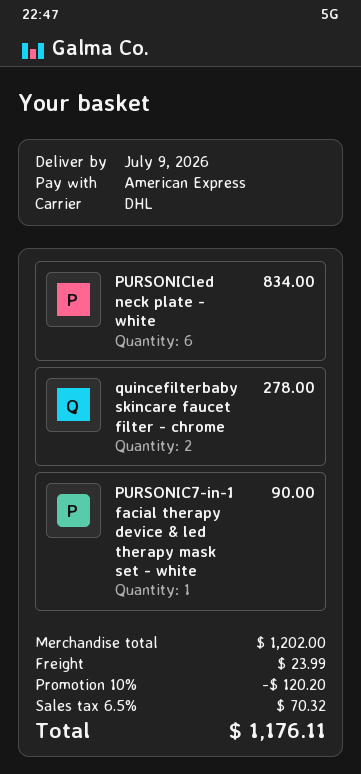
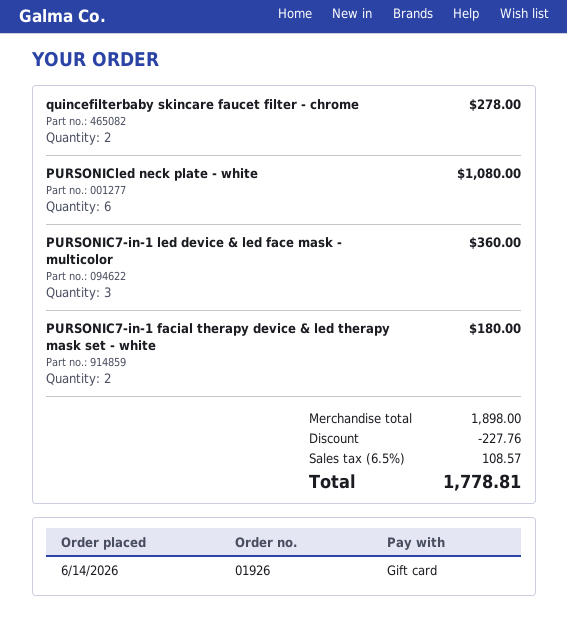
payment method: American Express -> gift card
PURSONICled neck plate - white: 6 for 834.00 -> 6 for 1080.00
PURSONIC7-in-1 facial therapy device & led therapy mask set - white: 1 for 90.00 -> 2 for 180.00
PURSONIC7-in-1 led device & led face mask - multicolor: none -> 3 for 360.00
subtotal: 1202.00 -> 1898.00
discount: 120.20 -> 227.76
shipping: 23.99 -> none
tax: 6.5% = 70.32 -> 6.5% = 108.57
total: 1176.11 -> 1778.81

